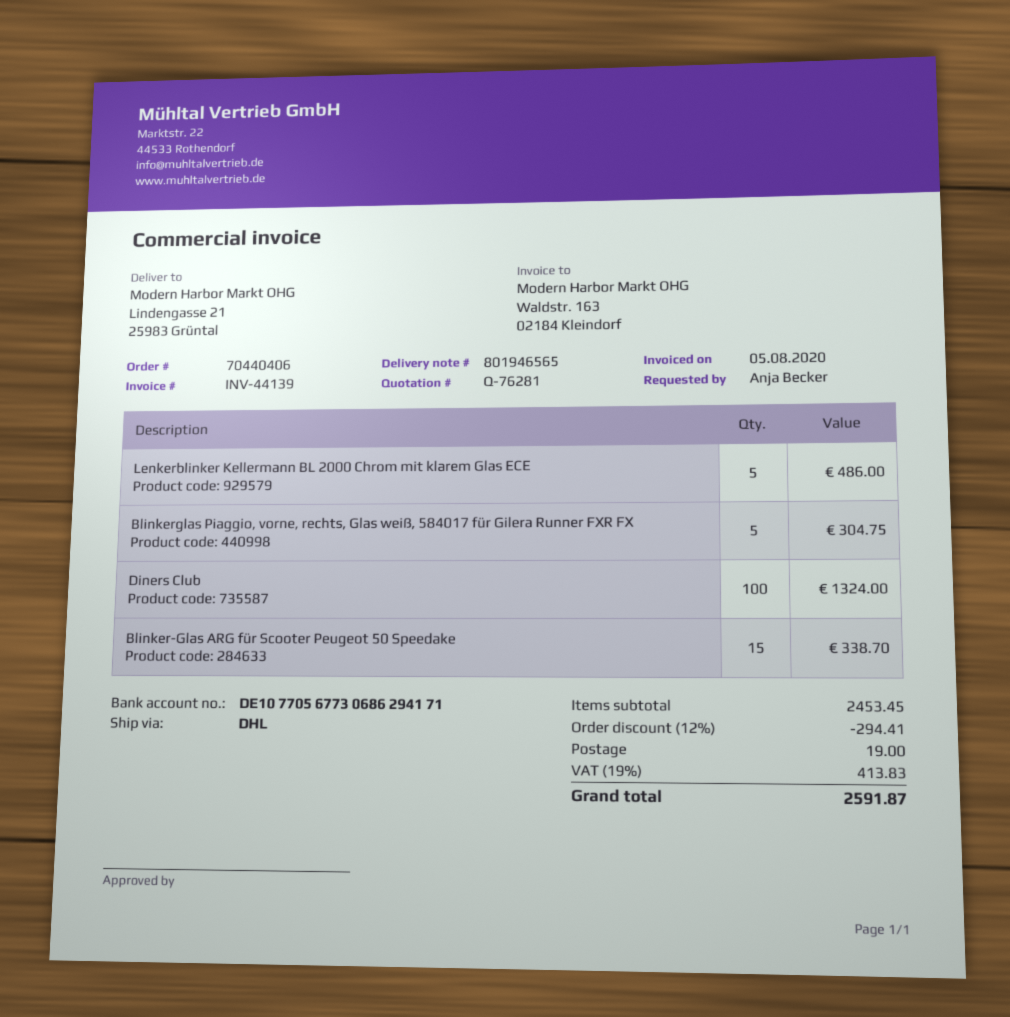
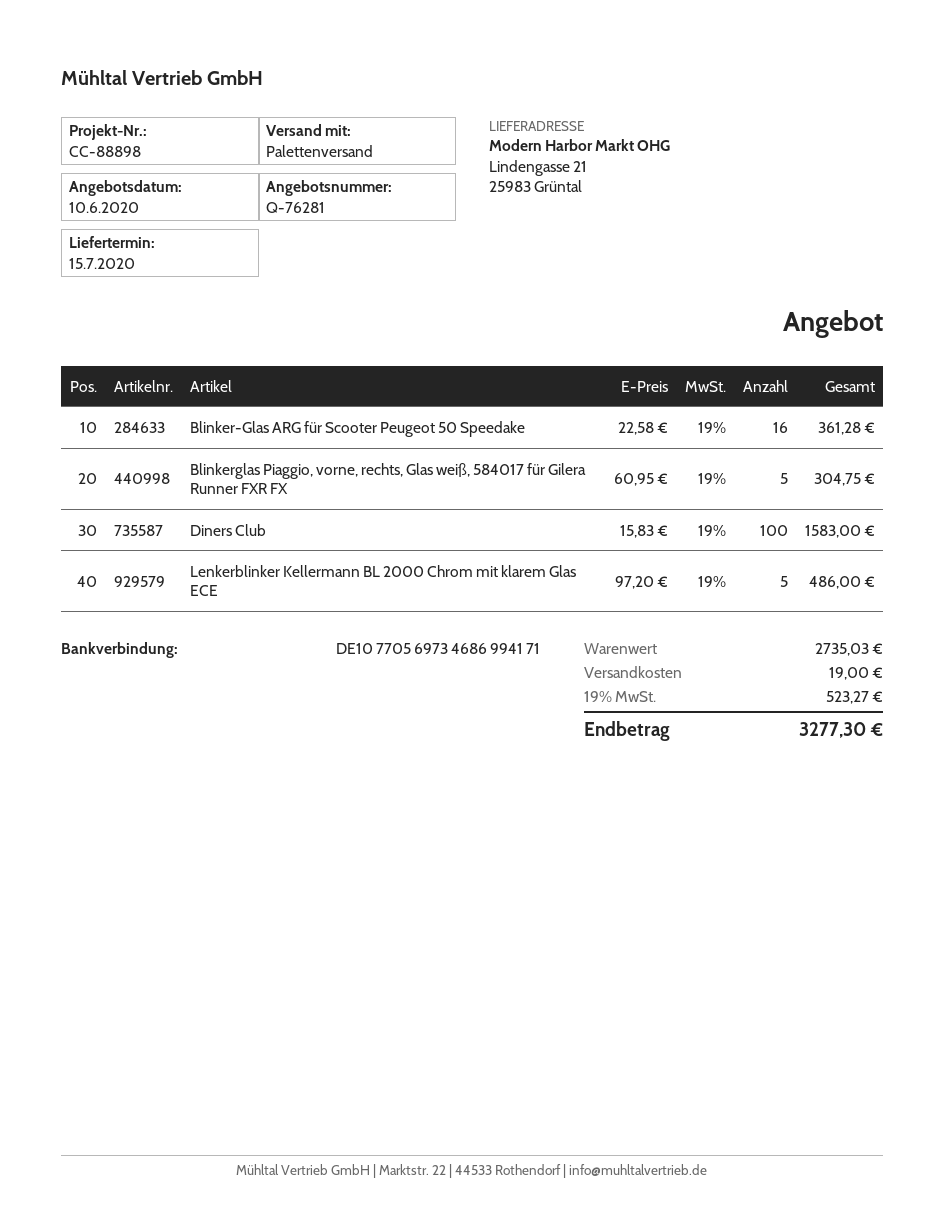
bank account: DE10770567730686294171 -> DE10770569734686994171
shipping method: DHL -> pallet freight
Diners Club: 100 for 1324.00 -> 100 for 1583.00
Blinker-Glas ARG für Scooter Peugeot 50 Speedake: 15 for 338.70 -> 16 for 361.28
subtotal: 2453.45 -> 2735.03
discount: 12% = 294.41 -> none
tax: 19% = 413.83 -> 19% = 523.27
total: 2591.87 -> 3277.30

